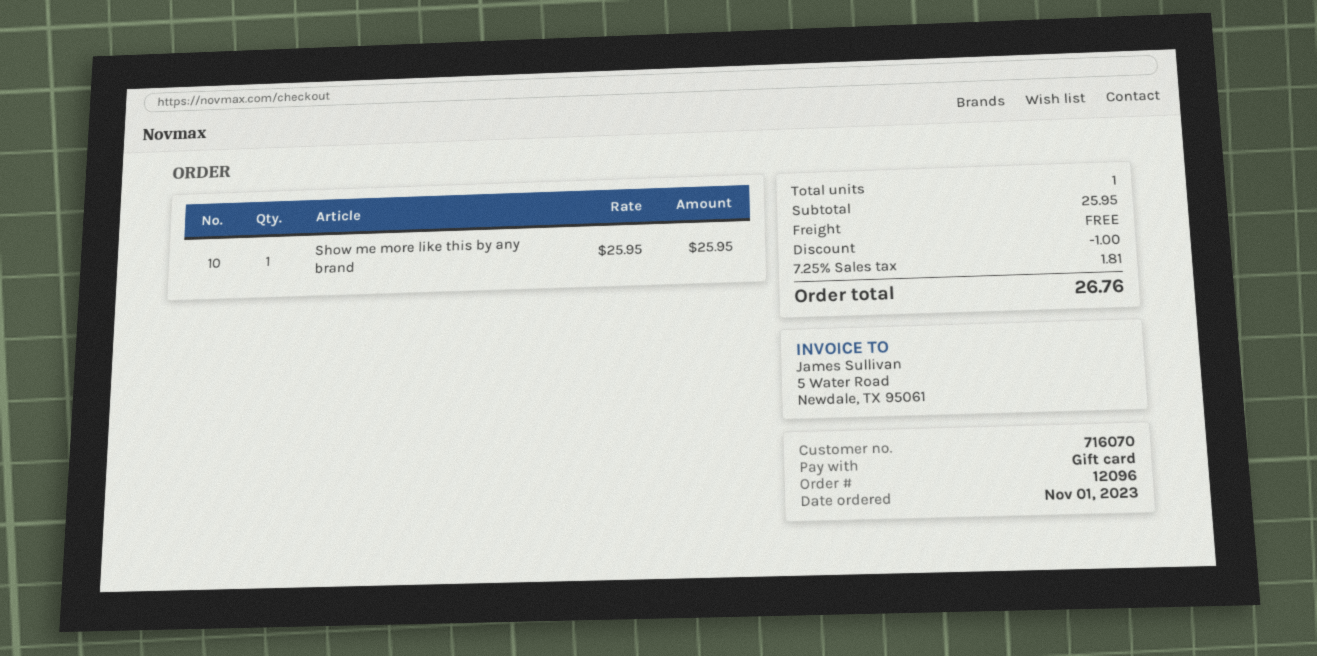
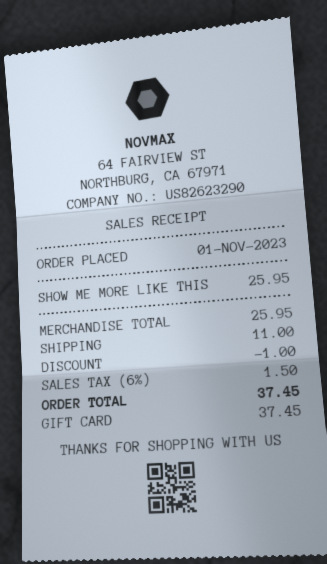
shipping: 0.00 -> 11.00
tax: 7.25% = 1.81 -> 6% = 1.50
total: 26.76 -> 37.45

